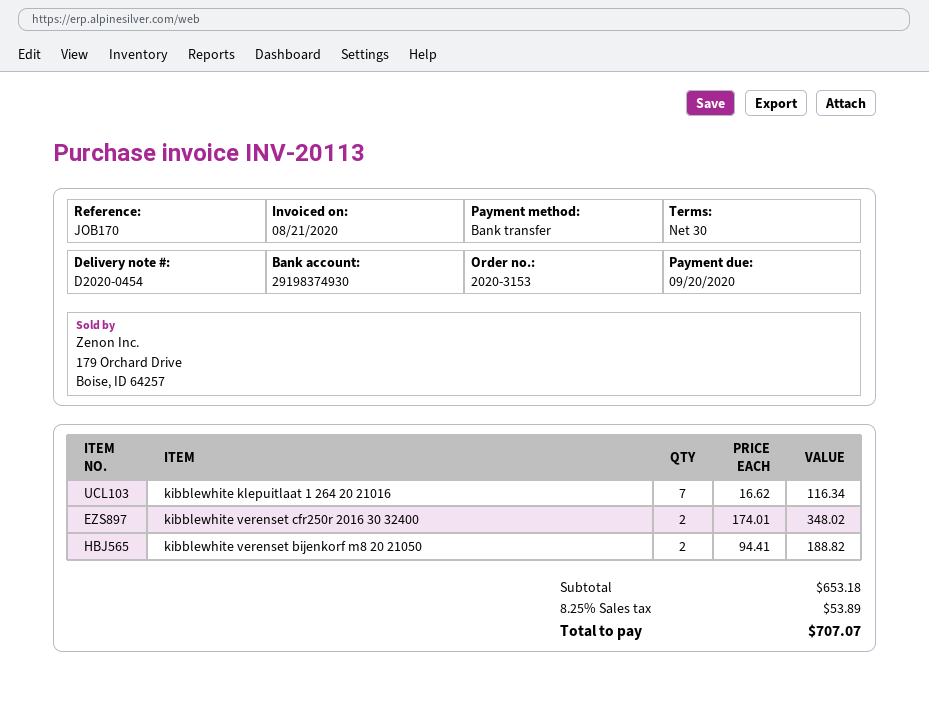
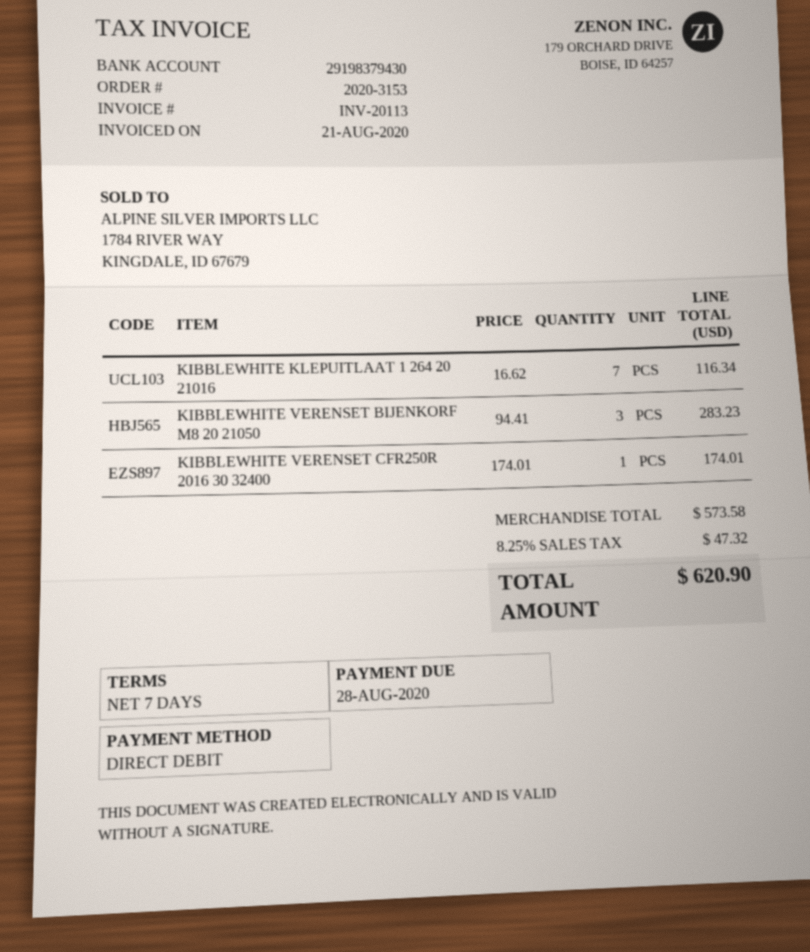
payment terms: 30 days -> 7 days
due date: 2020-09-20 -> 2020-08-28
payment method: bank transfer -> direct debit
bank account: 29198374930 -> 29198379430
kibblewhite verenset cfr250r 2016 30 32400: 2 x 174.01 = 348.02 -> 1 x 174.01 = 174.01
kibblewhite verenset bijenkorf m8 20 21050: 2 x 94.41 = 188.82 -> 3 x 94.41 = 283.23
subtotal: 653.18 -> 573.58
tax: 8.25% = 53.89 -> 8.25% = 47.32
total: 707.07 -> 620.90

